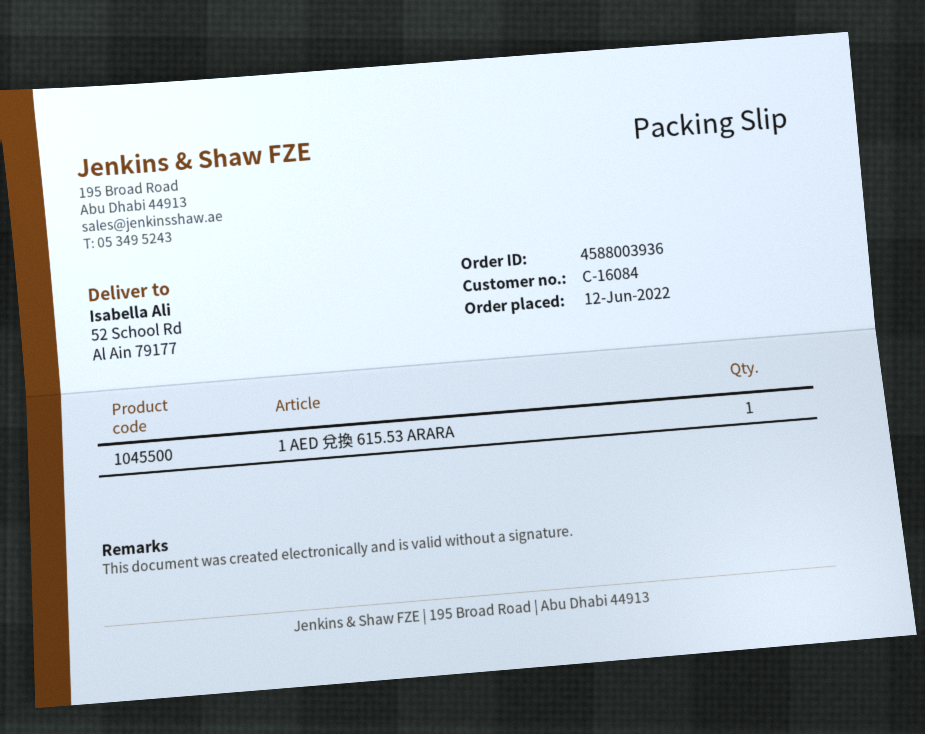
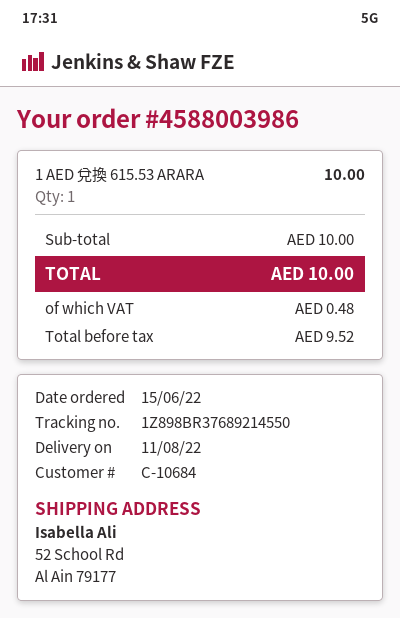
order number: 4588003936 -> 4588003986
order date: 2022-06-12 -> 2022-06-15
customer number: C-16084 -> C-10684

